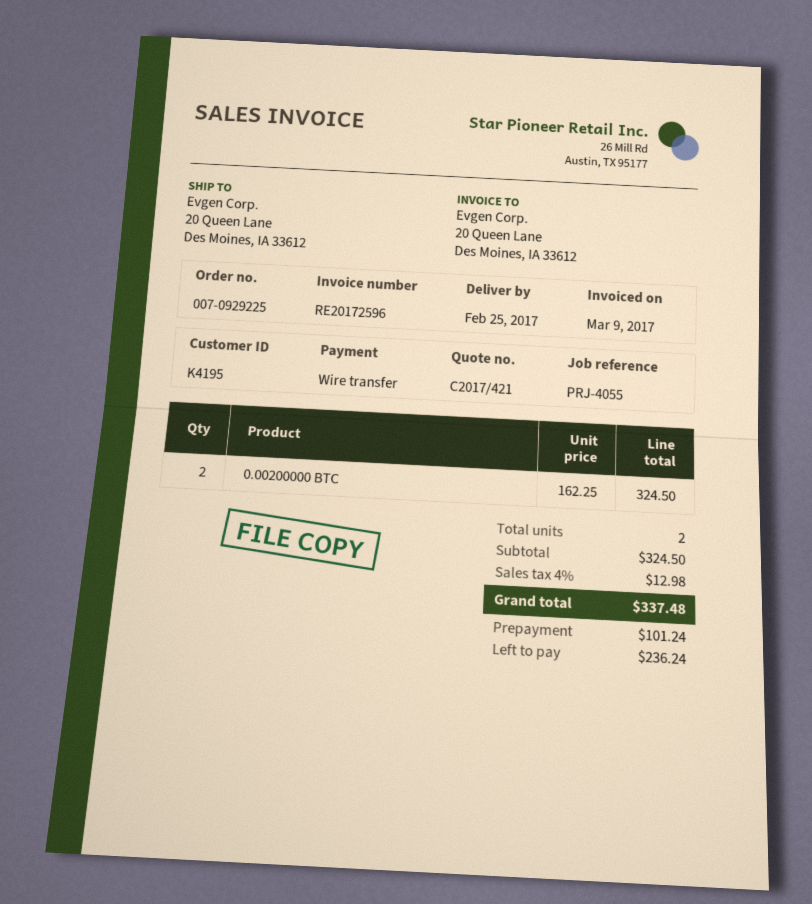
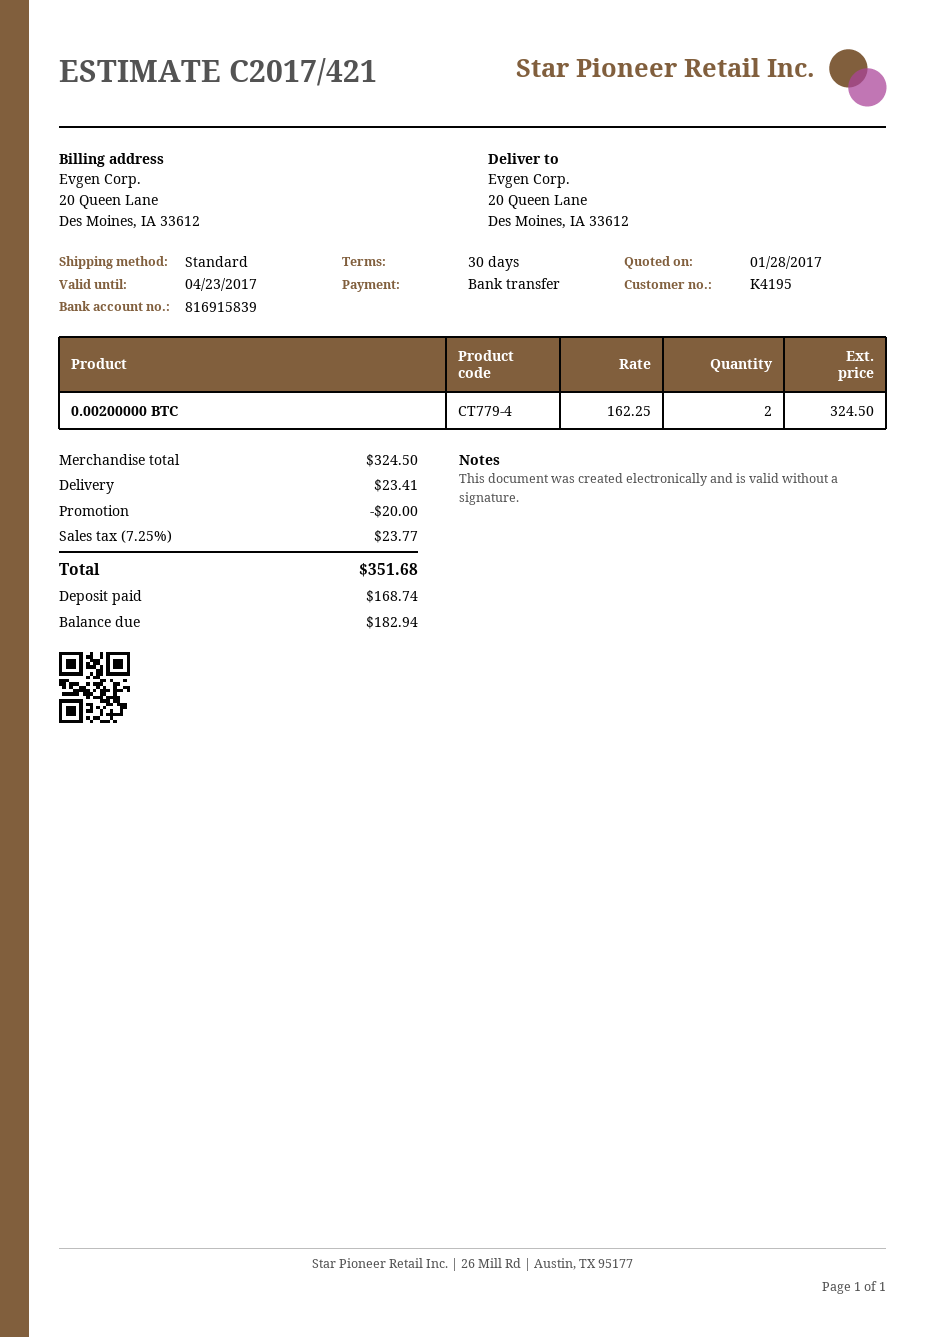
discount: none -> 20.00
shipping: none -> 23.41
tax: 4% = 12.98 -> 7.25% = 23.77
total: 337.48 -> 351.68
deposit: 101.24 -> 168.74
balance: 236.24 -> 182.94

